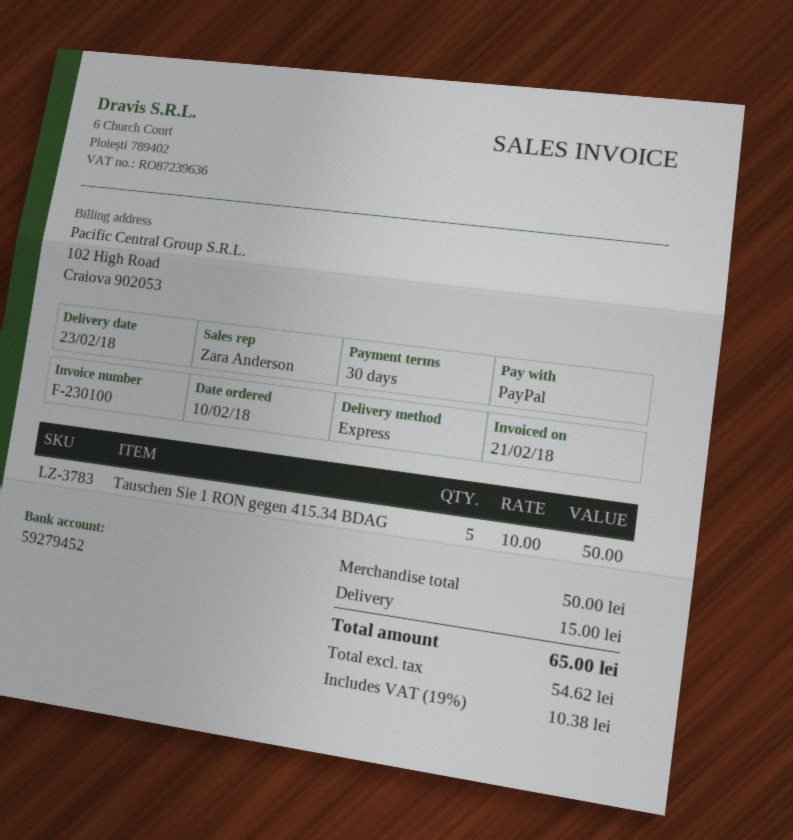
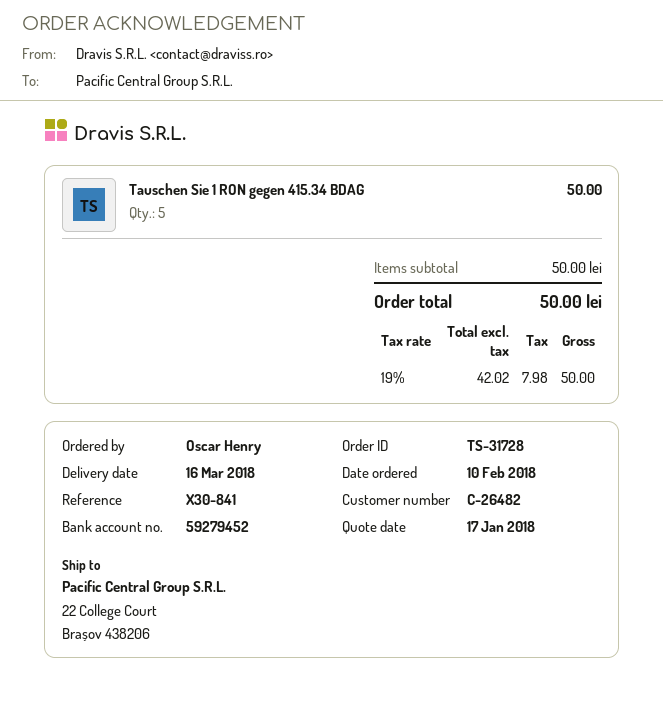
delivery date: 2018-02-23 -> 2018-03-16
shipping: 15.00 -> none
net: 54.62 -> 42.02
tax: 19% = 10.38 -> 19% = 7.98
total: 65.00 -> 50.00

